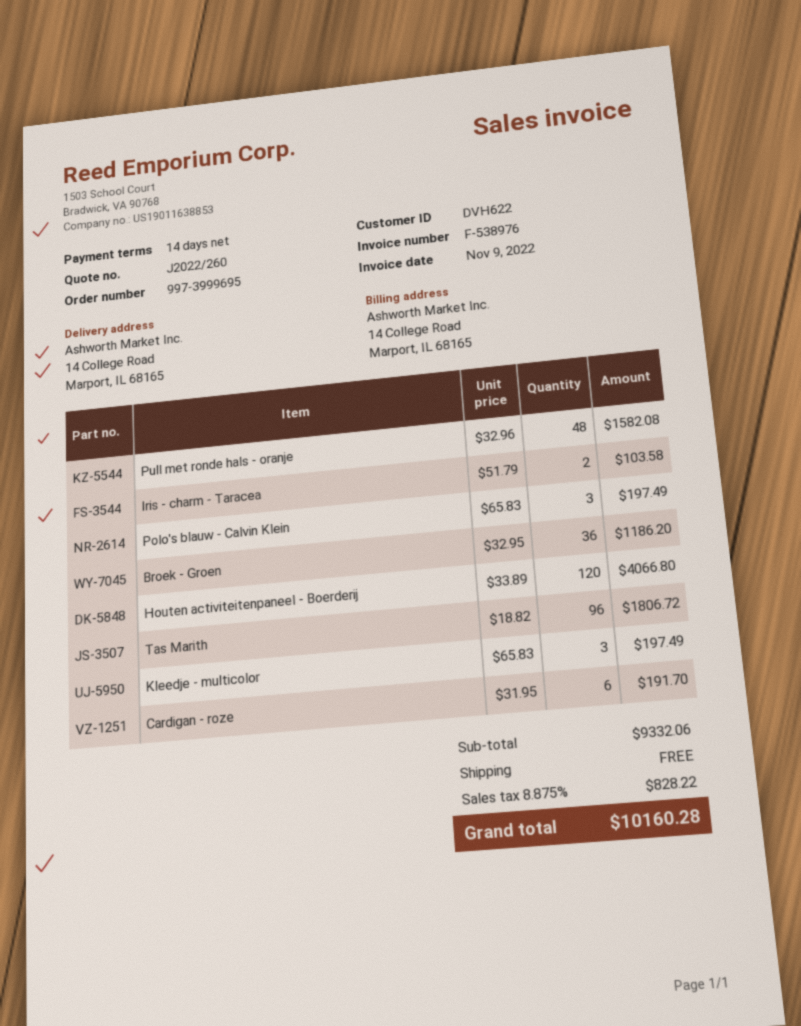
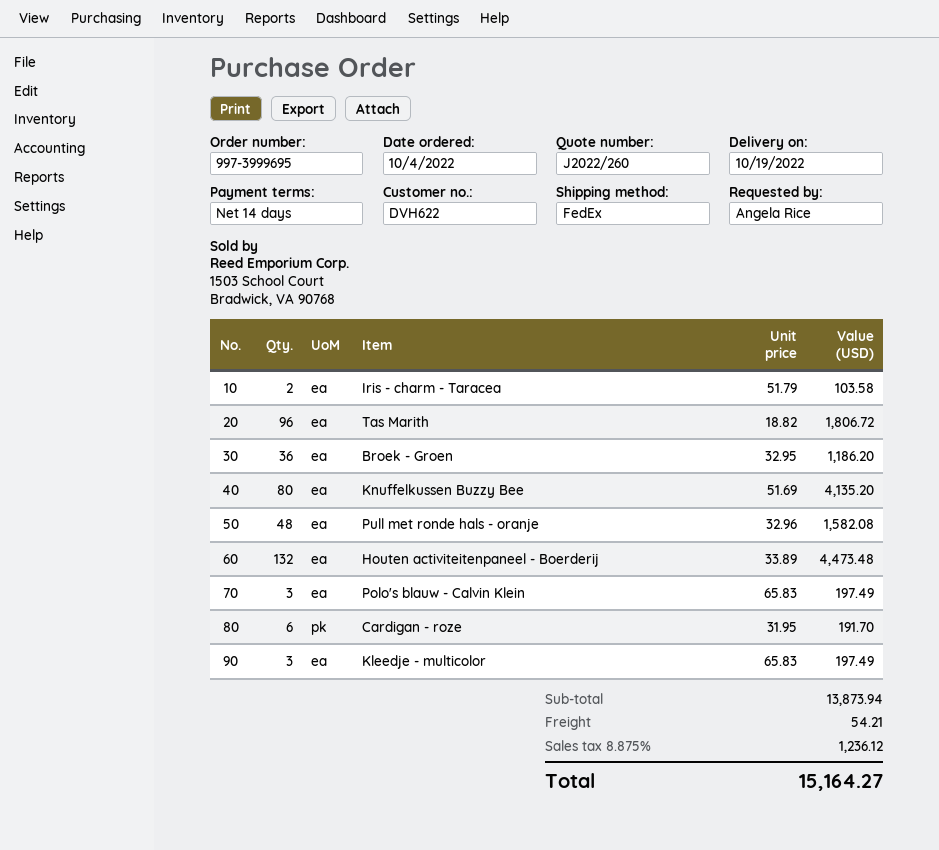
Houten activiteitenpaneel - Boerderij: 120 x 33.89 = 4066.80 -> 132 x 33.89 = 4473.48
Knuffelkussen Buzzy Bee: none -> 80 x 51.69 = 4135.20
subtotal: 9332.06 -> 13873.94
shipping: 0.00 -> 54.21
tax: 8.875% = 828.22 -> 8.875% = 1236.12
total: 10160.28 -> 15164.27

